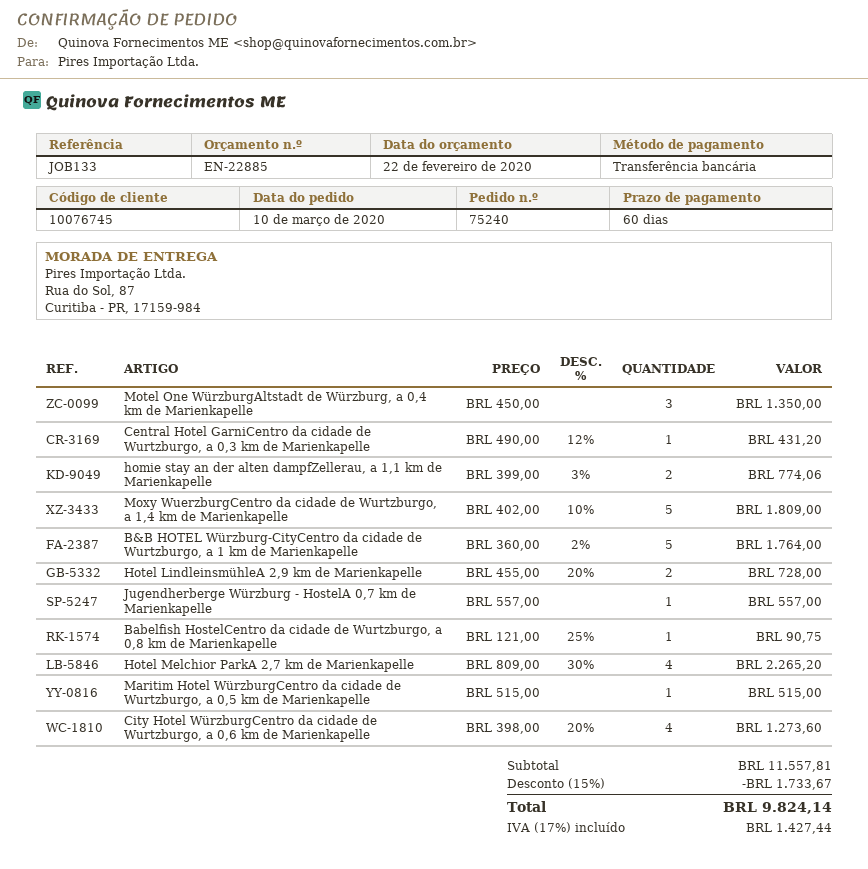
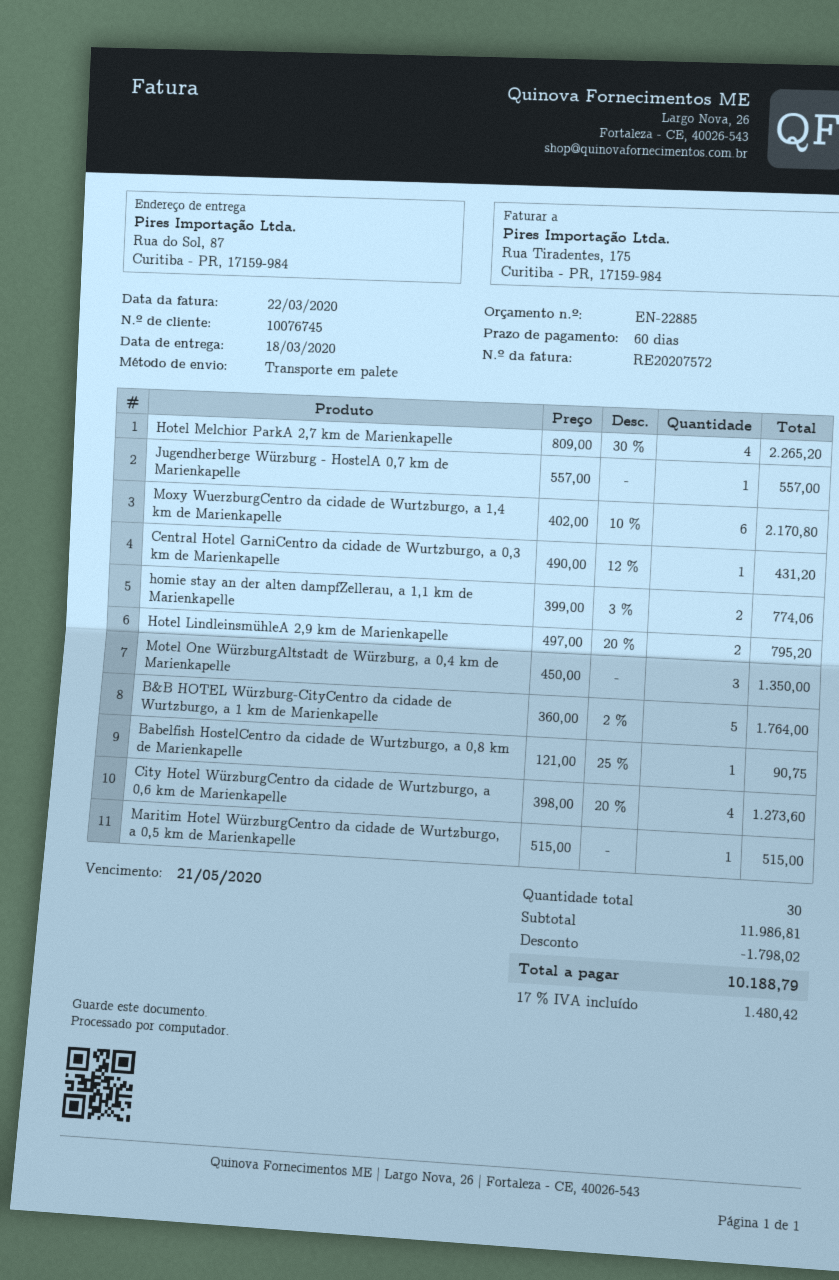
Moxy WuerzburgCentro da cidade de Wurtzburgo, a 1,4 km de Marienkapelle: 5 x 402.00 - 10% = 1809.00 -> 6 x 402.00 - 10% = 2170.80
Hotel LindleinsmühleA 2,9 km de Marienkapelle: 2 x 455.00 - 20% = 728.00 -> 2 x 497.00 - 20% = 795.20
subtotal: 11557.81 -> 11986.81
discount: 1733.67 -> 1798.02
tax: 17% = 1427.44 -> 17% = 1480.42
total: 9824.14 -> 10188.79

